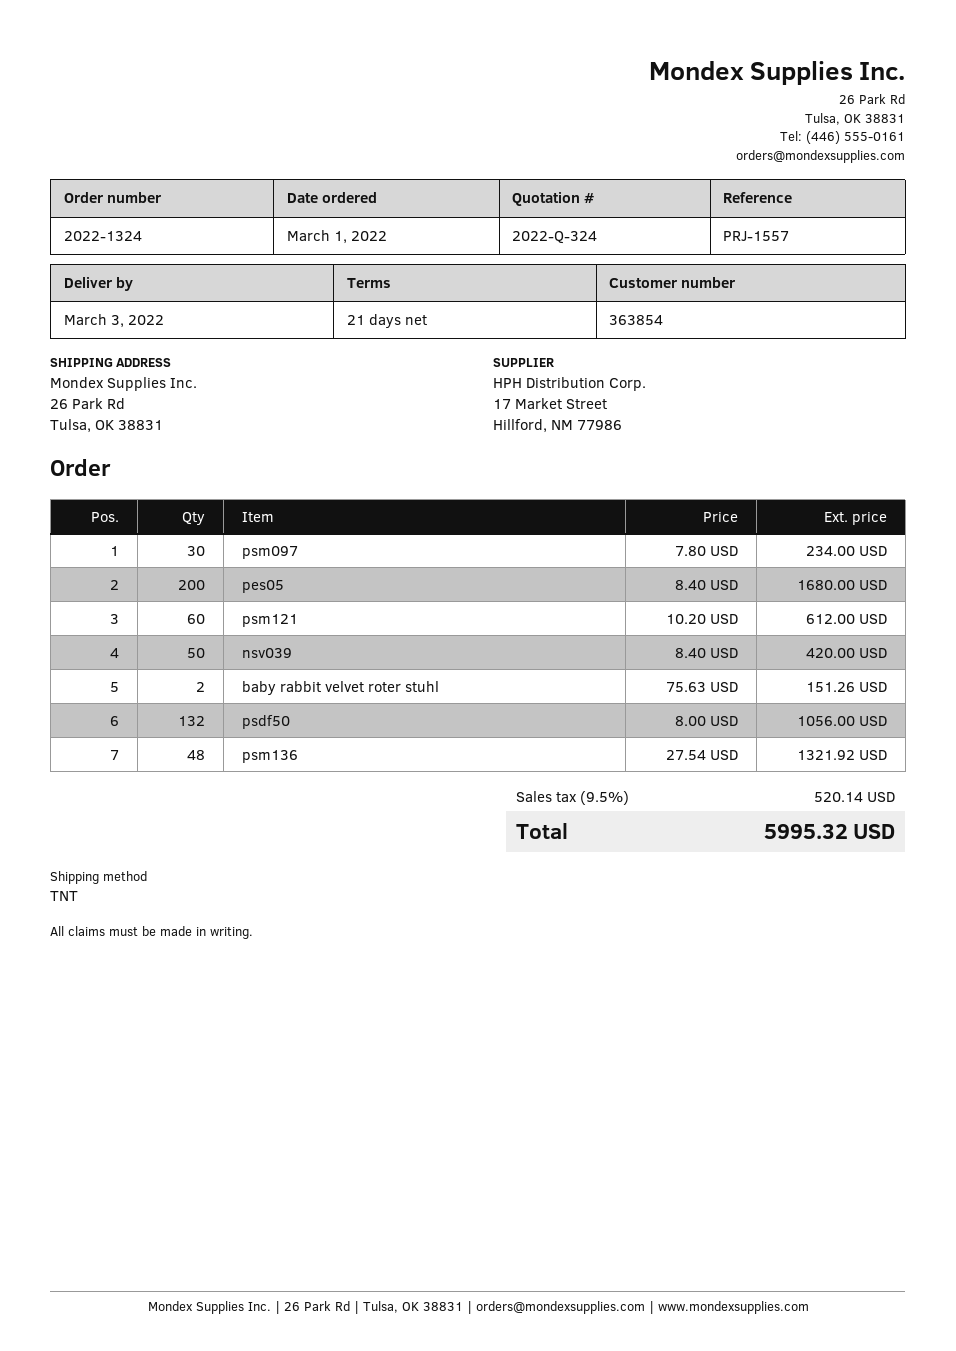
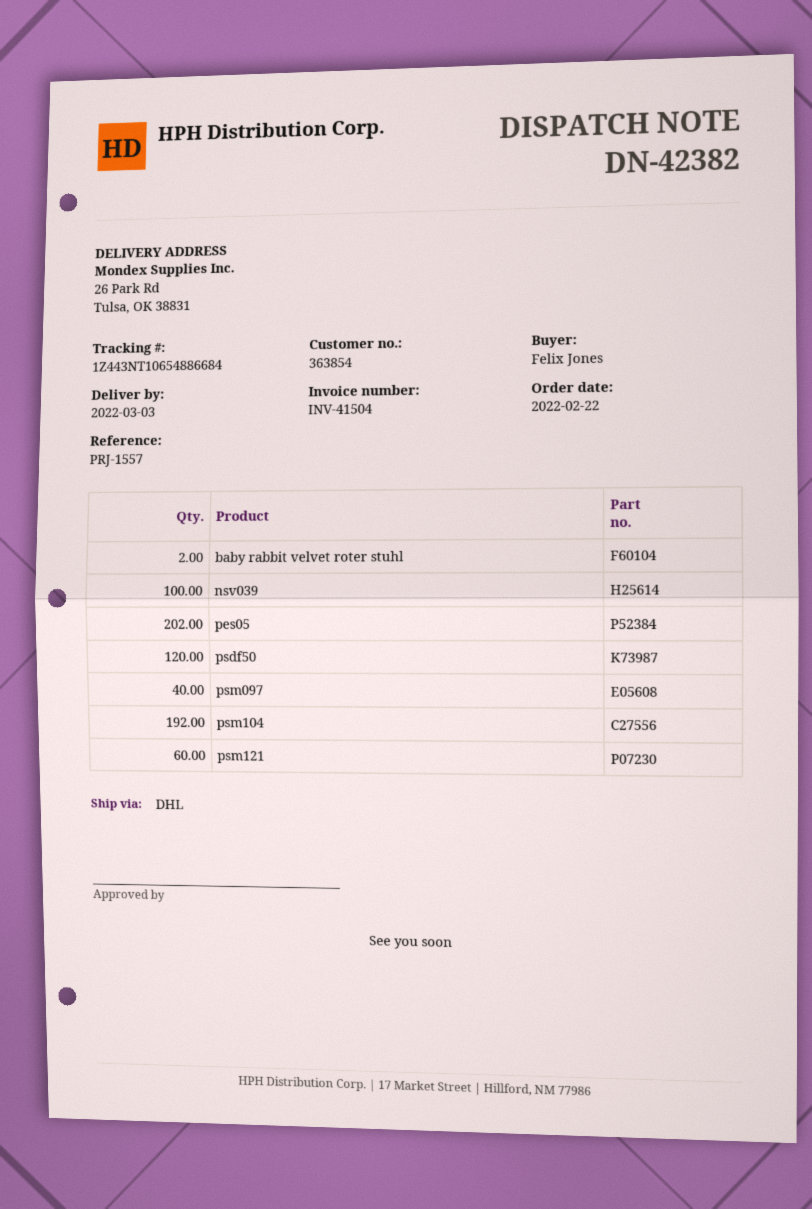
order date: 2022-03-01 -> 2022-02-22
shipping method: TNT -> DHL
psm097: 30 -> 40
pes05: 200 -> 202
nsv039: 50 -> 100
psdf50: 132 -> 120
psm136: 48 -> none
psm104: none -> 192

